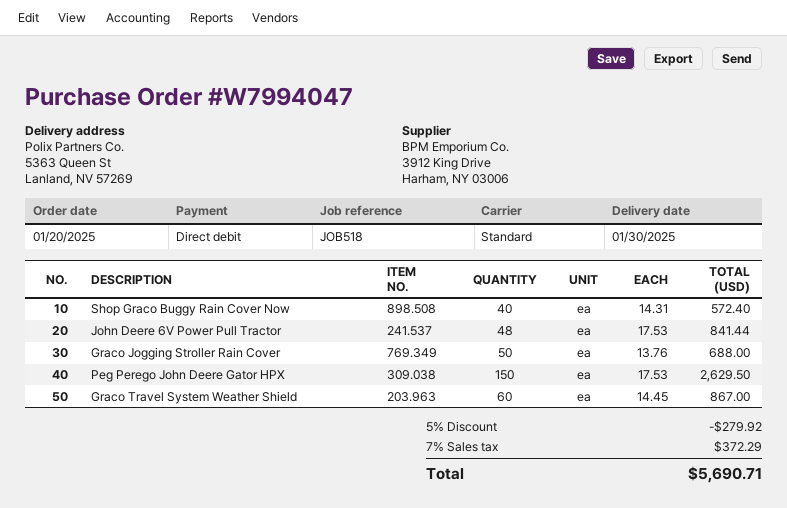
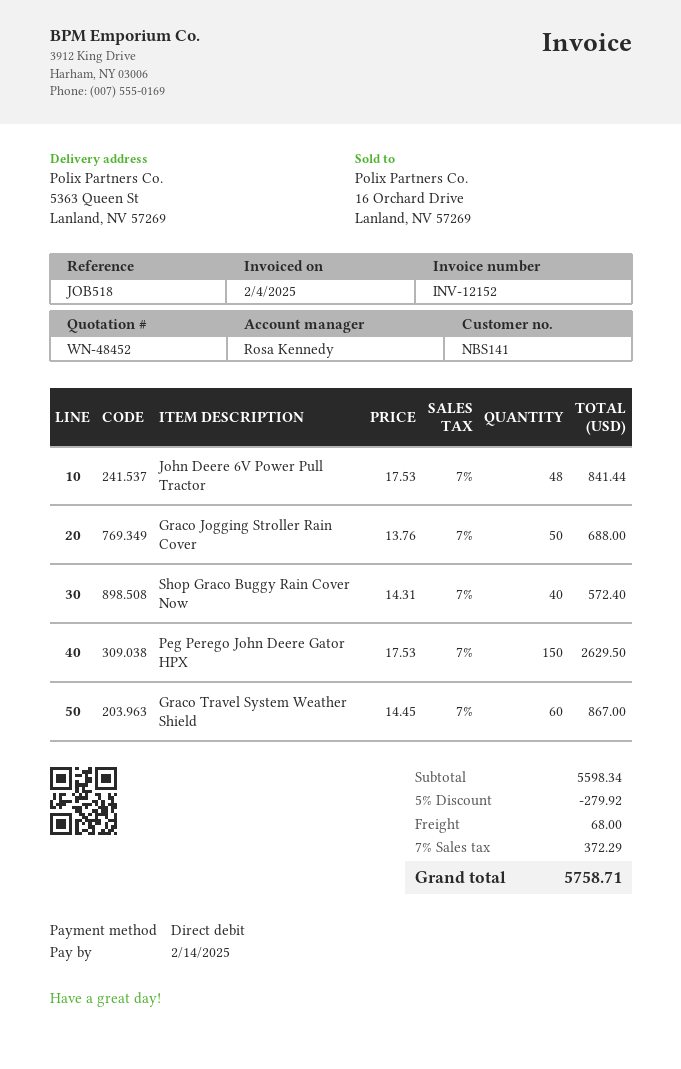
shipping: none -> 68.00
total: 5690.71 -> 5758.71

